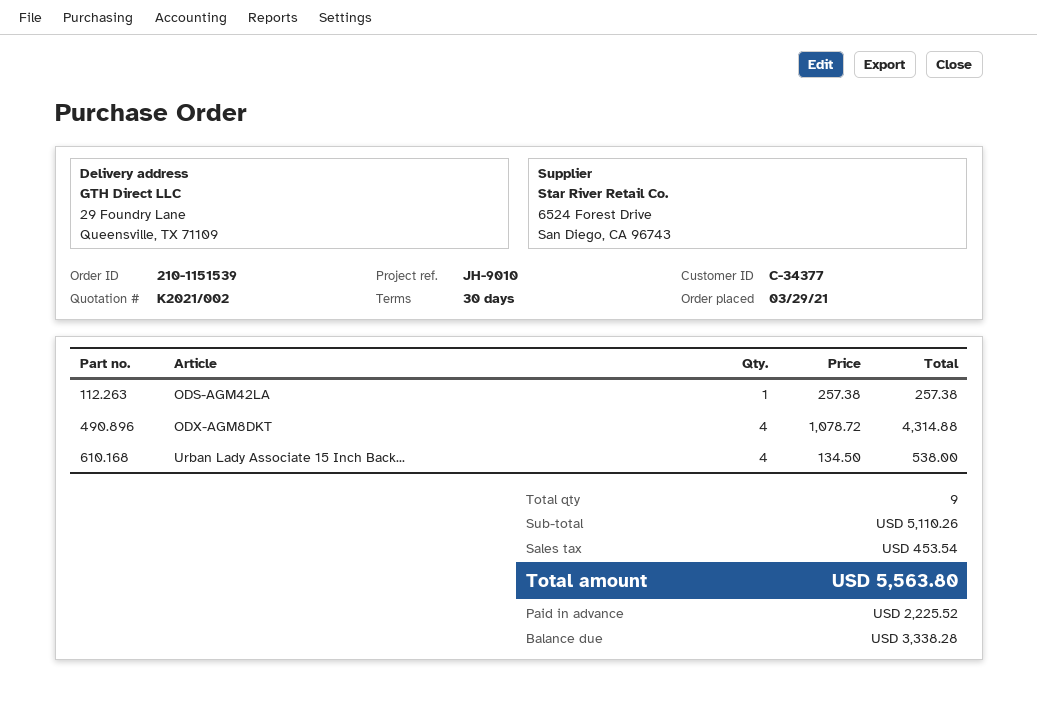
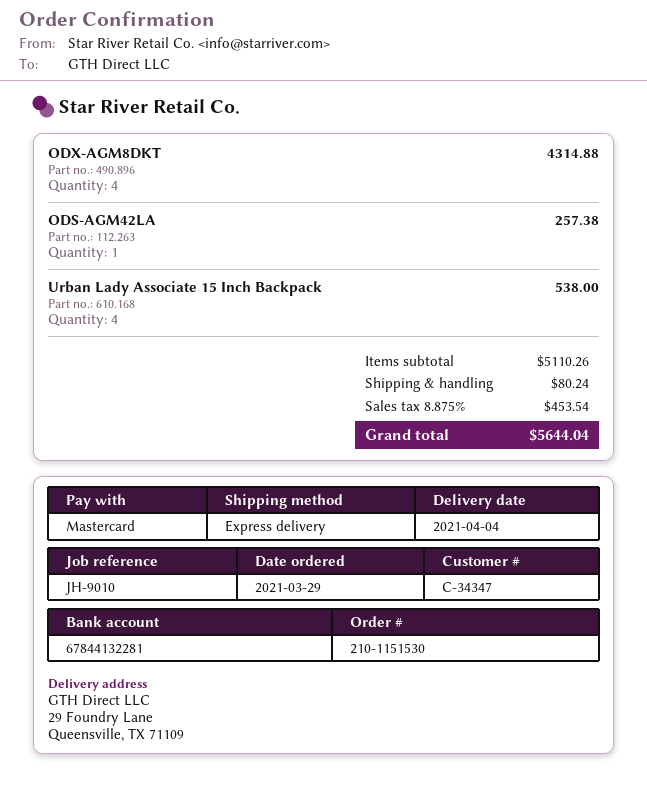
order number: 210-1151539 -> 210-1151530
customer number: C-34377 -> C-34347
shipping: none -> 80.24
total: 5563.80 -> 5644.04

